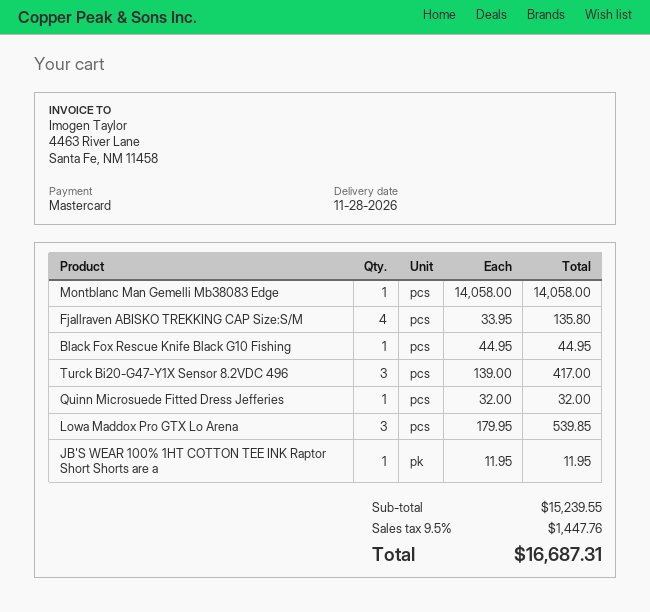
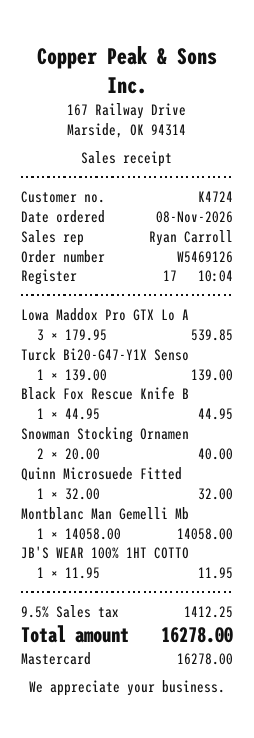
Fjallraven ABISKO TREKKING CAP Size:S/M: 4 x 33.95 = 135.80 -> none
Turck Bi20-G47-Y1X Sensor 8.2VDC 496: 3 x 139.00 = 417.00 -> 1 x 139.00 = 139.00
Snowman Stocking Ornamen: none -> 2 x 20.00 = 40.00
tax: 9.5% = 1447.76 -> 9.5% = 1412.25
total: 16687.31 -> 16278.00

